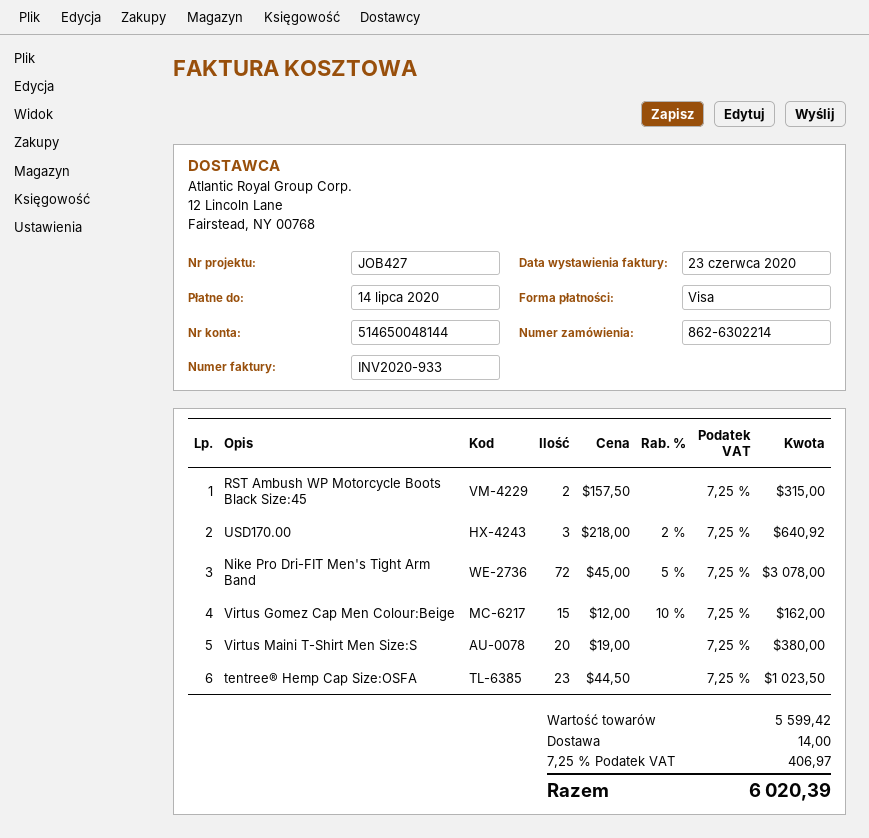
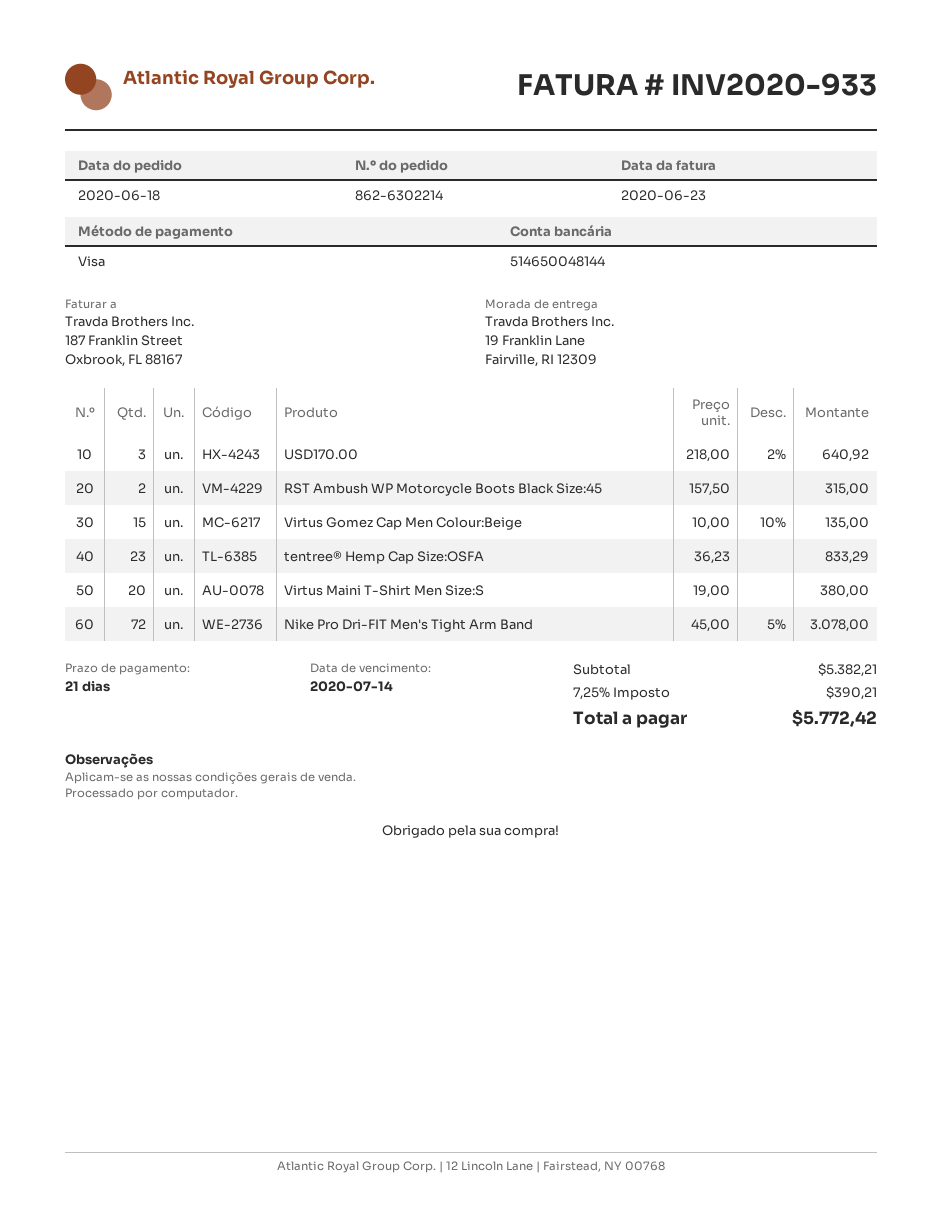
Virtus Gomez Cap Men Colour:Beige: 15 x 12.00 - 10% = 162.00 -> 15 x 10.00 - 10% = 135.00
tentree® Hemp Cap Size:OSFA: 23 x 44.50 = 1023.50 -> 23 x 36.23 = 833.29
subtotal: 5599.42 -> 5382.21
shipping: 14.00 -> none
tax: 7.25% = 406.97 -> 7.25% = 390.21
total: 6020.39 -> 5772.42

